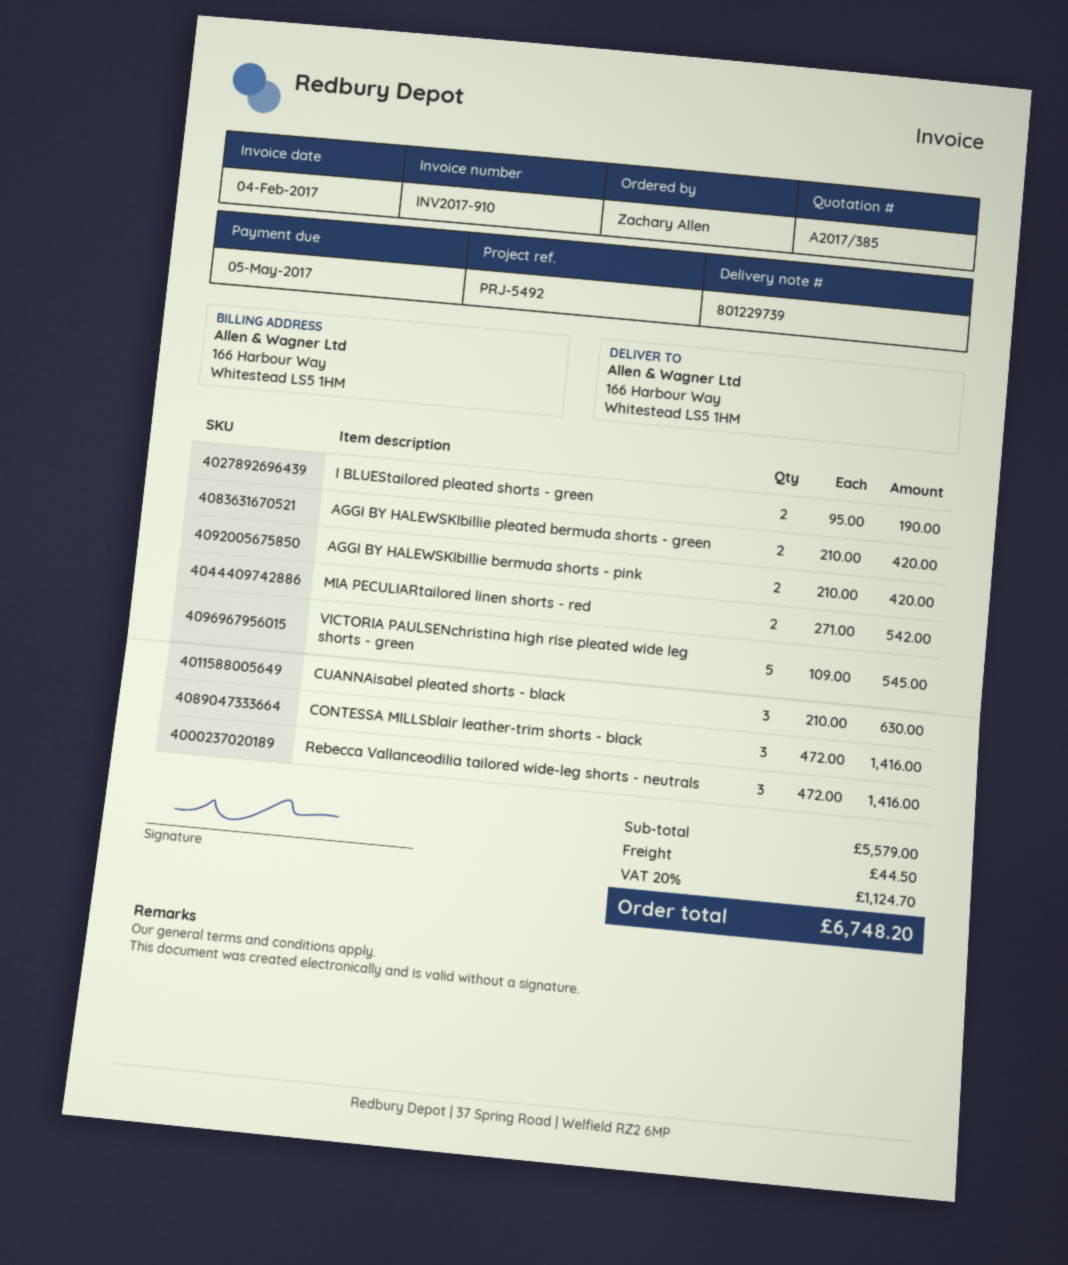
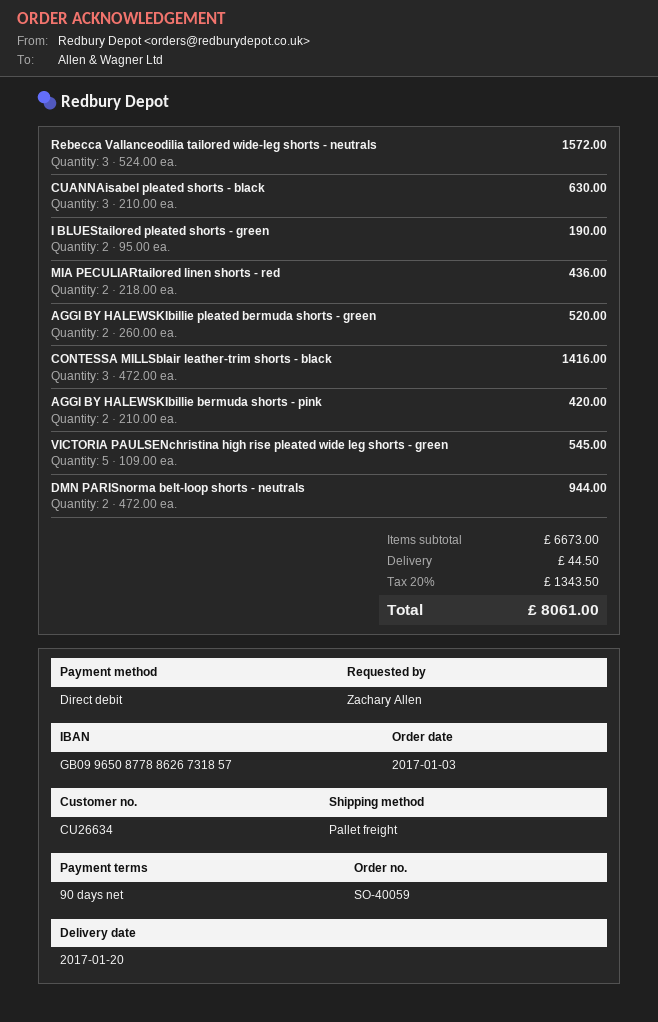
AGGI BY HALEWSKIbillie pleated bermuda shorts - green: 2 x 210.00 = 420.00 -> 2 x 260.00 = 520.00
MIA PECULIARtailored linen shorts - red: 2 x 271.00 = 542.00 -> 2 x 218.00 = 436.00
Rebecca Vallanceodilia tailored wide-leg shorts - neutrals: 3 x 472.00 = 1416.00 -> 3 x 524.00 = 1572.00
DMN PARISnorma belt-loop shorts - neutrals: none -> 2 x 472.00 = 944.00
subtotal: 5579.00 -> 6673.00
tax: 20% = 1124.70 -> 20% = 1343.50
total: 6748.20 -> 8061.00

